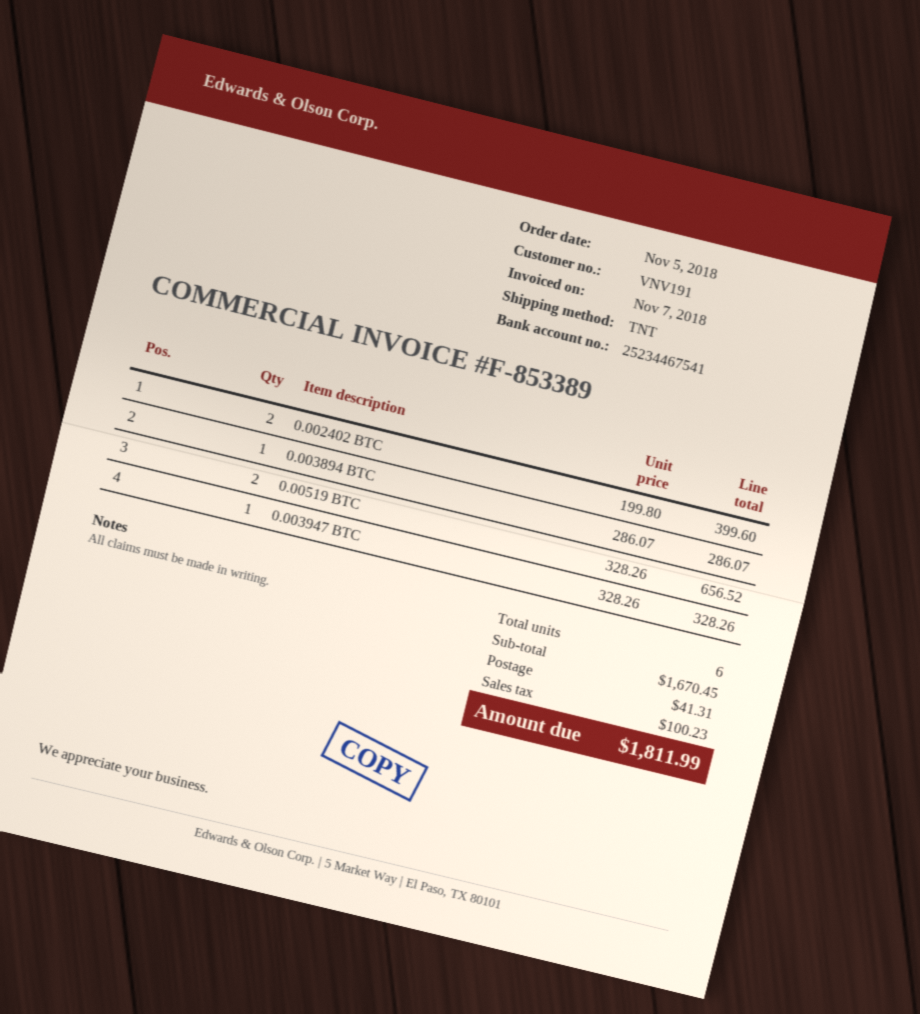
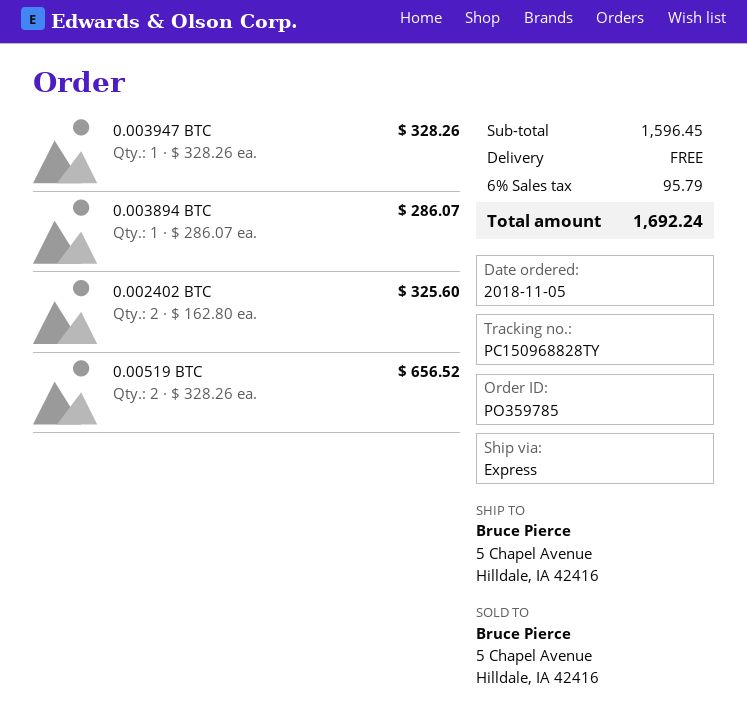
shipping method: TNT -> express
0.002402 BTC: 2 x 199.80 = 399.60 -> 2 x 162.80 = 325.60
subtotal: 1670.45 -> 1596.45
shipping: 41.31 -> 0.00
tax: 100.23 -> 95.79
total: 1811.99 -> 1692.24

